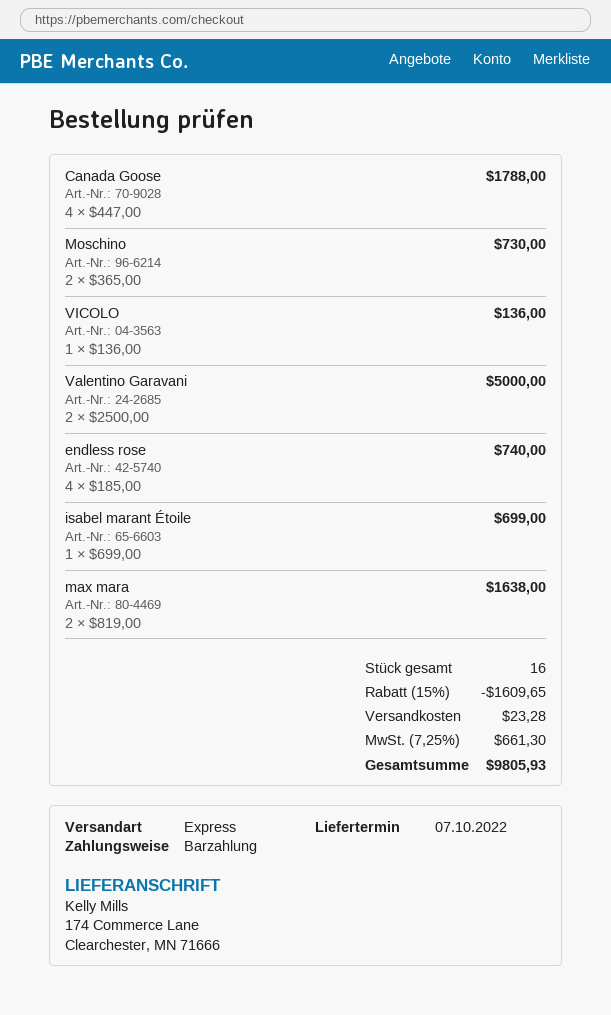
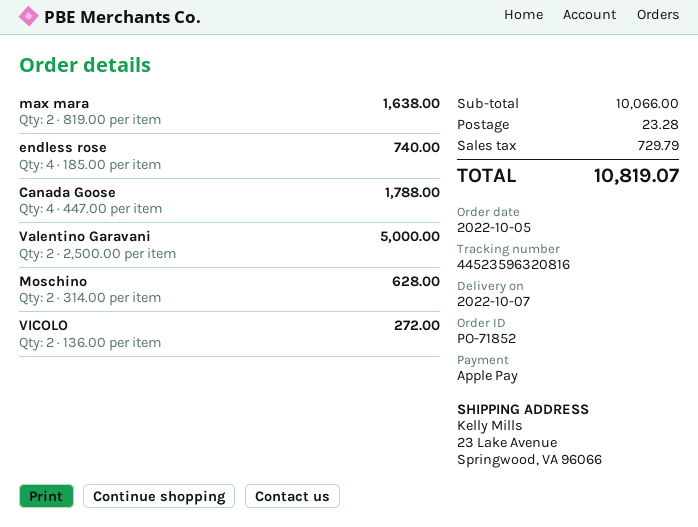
payment method: cash -> Apple Pay
ship to: 174 Commerce Lane, Clearchester, MN 71666 -> 23 Lake Avenue, Springwood, VA 96066
Moschino: 2 x 365.00 = 730.00 -> 2 x 314.00 = 628.00
VICOLO: 1 x 136.00 = 136.00 -> 2 x 136.00 = 272.00
isabel marant Étoile: 1 x 699.00 = 699.00 -> none
discount: 15% = 1609.65 -> none
tax: 661.30 -> 729.79
total: 9805.93 -> 10819.07

